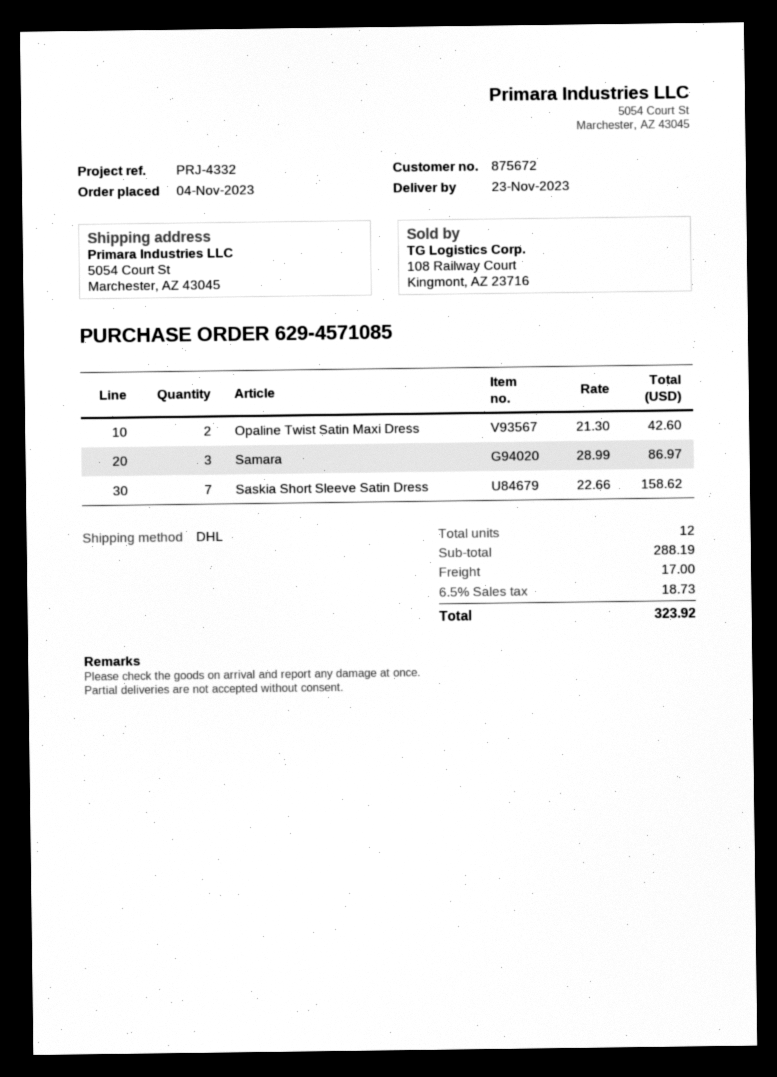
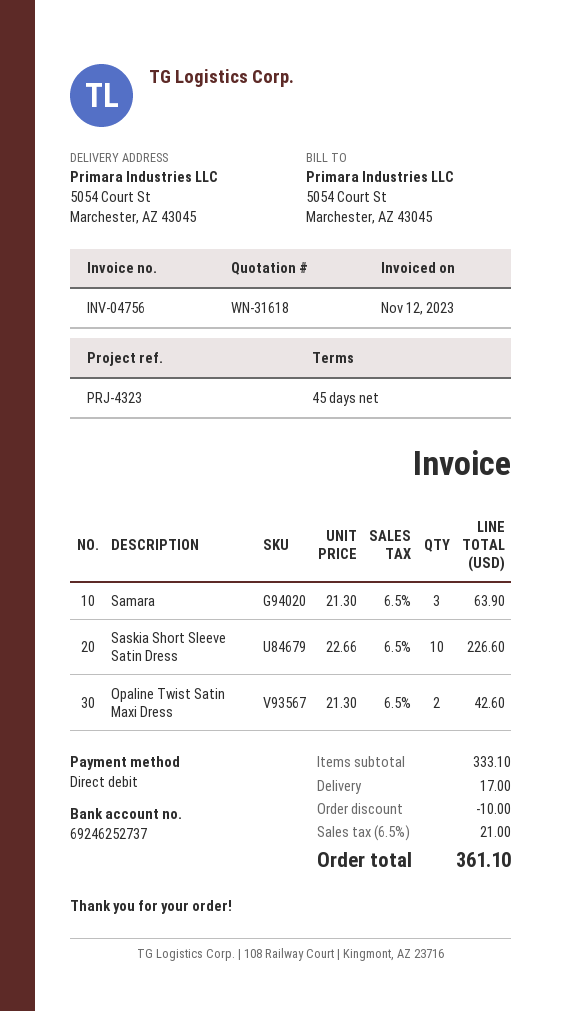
reference: PRJ-4332 -> PRJ-4323
Samara: 3 x 28.99 = 86.97 -> 3 x 21.30 = 63.90
Saskia Short Sleeve Satin Dress: 7 x 22.66 = 158.62 -> 10 x 22.66 = 226.60
subtotal: 288.19 -> 333.10
discount: none -> 10.00
tax: 6.5% = 18.73 -> 6.5% = 21.00
total: 323.92 -> 361.10

